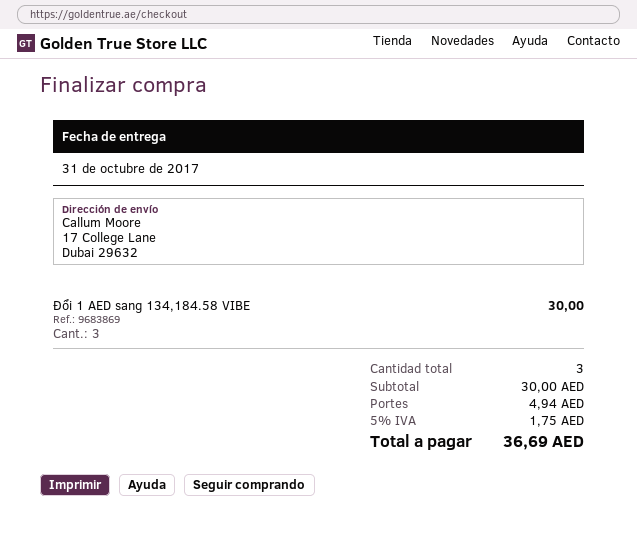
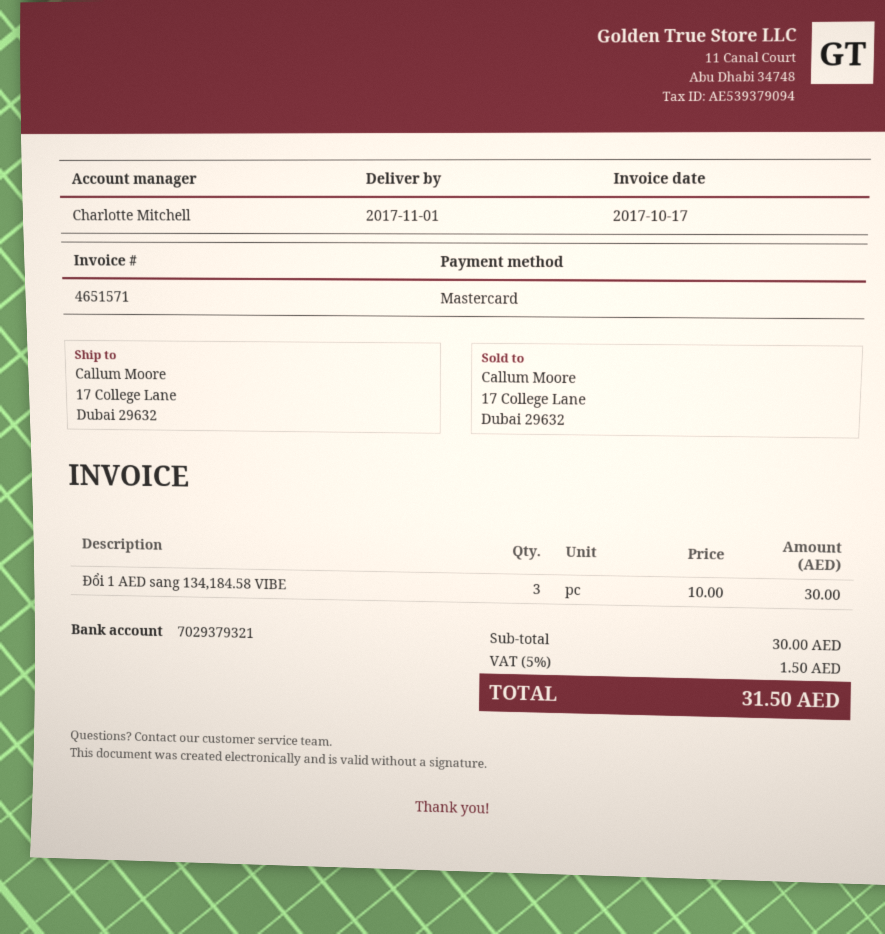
delivery date: 2017-10-31 -> 2017-11-01
shipping: 4.94 -> none
tax: 5% = 1.75 -> 5% = 1.50
total: 36.69 -> 31.50

